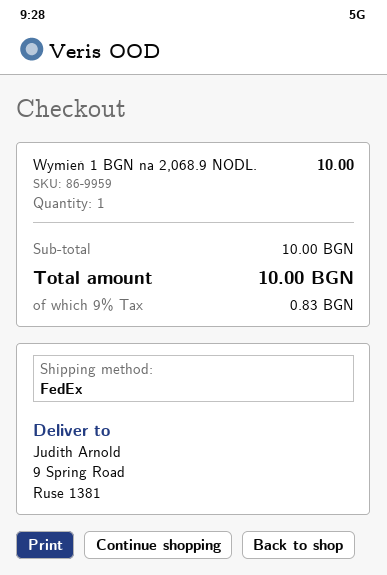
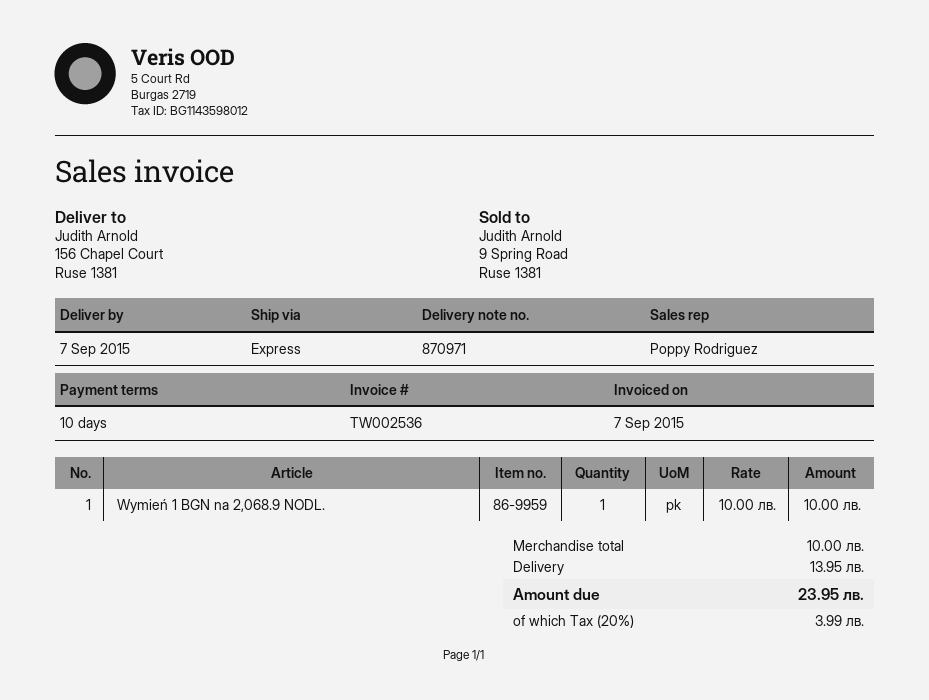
shipping method: FedEx -> express
ship to: 9 Spring Road, Ruse 1381 -> 156 Chapel Court, Ruse 1381
shipping: none -> 13.95
tax: 9% = 0.83 -> 20% = 3.99
total: 10.00 -> 23.95

